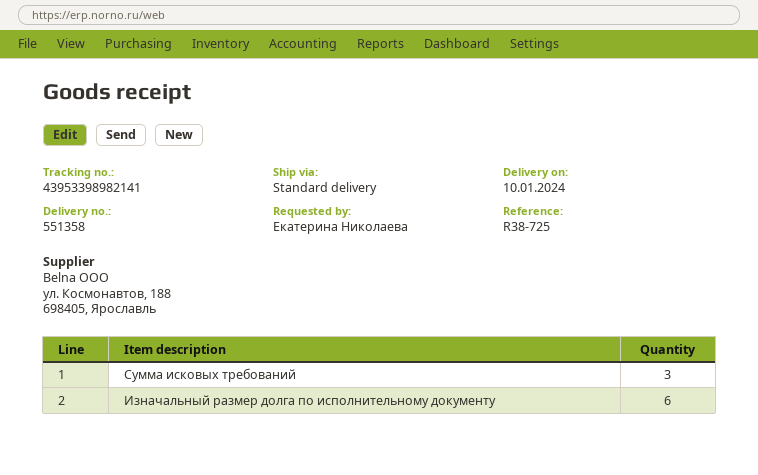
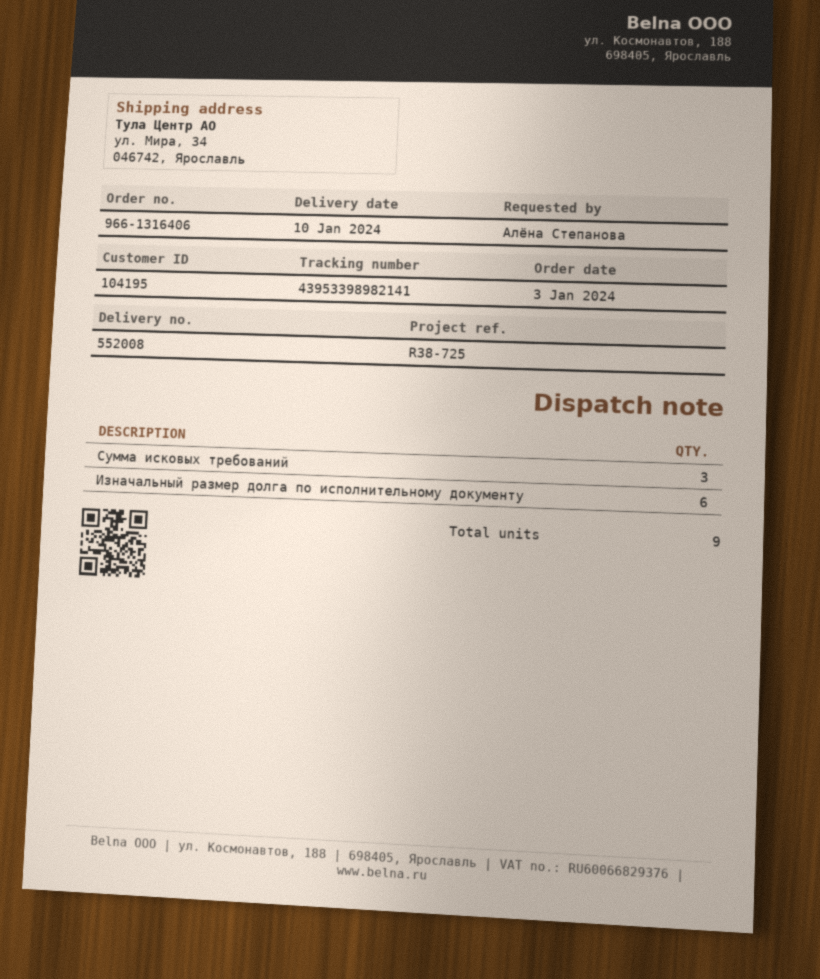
delivery note number: 551358 -> 552008
ordered by: Екатерина Николаева -> Алёна Степанова

